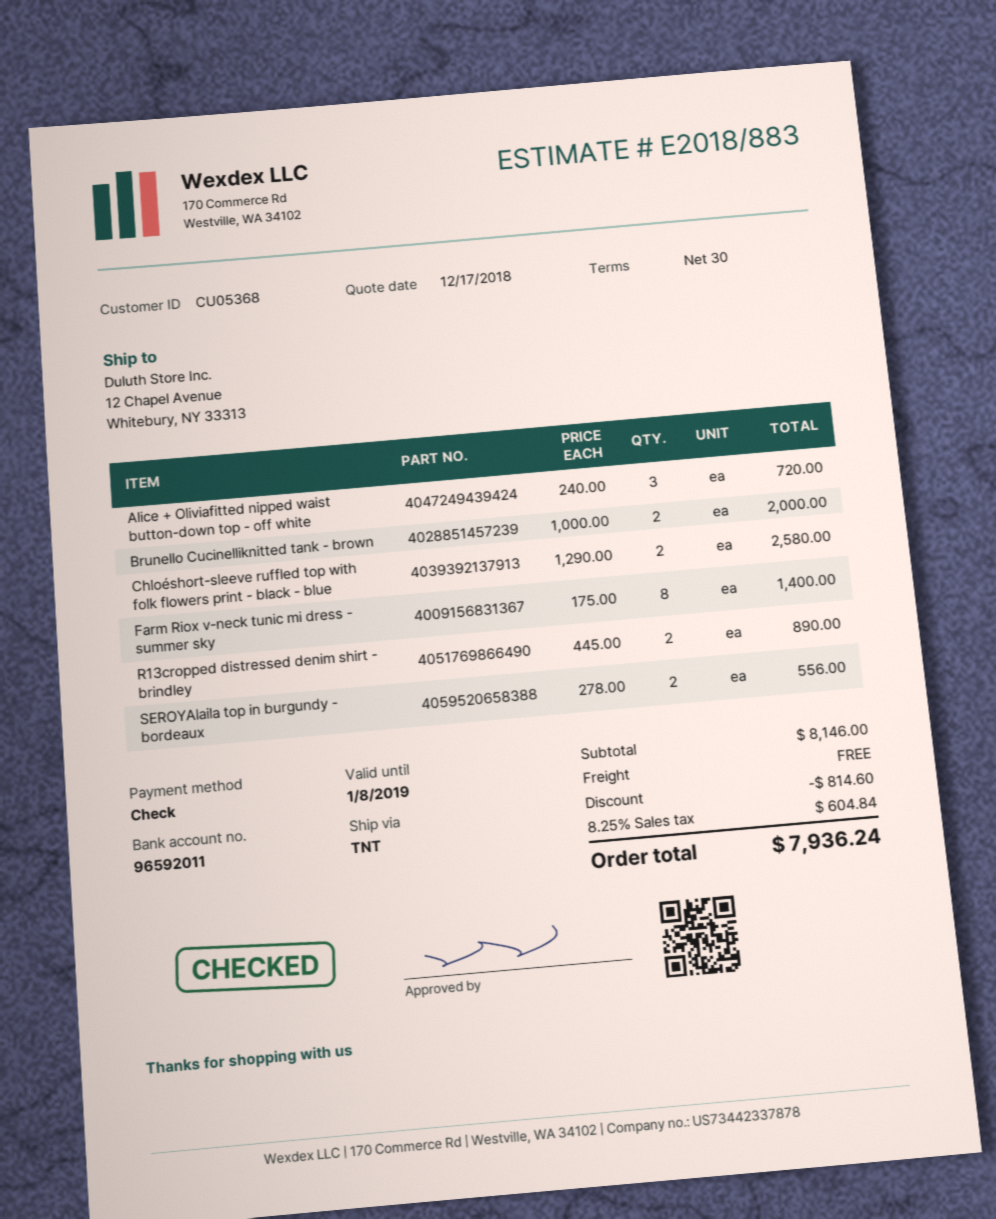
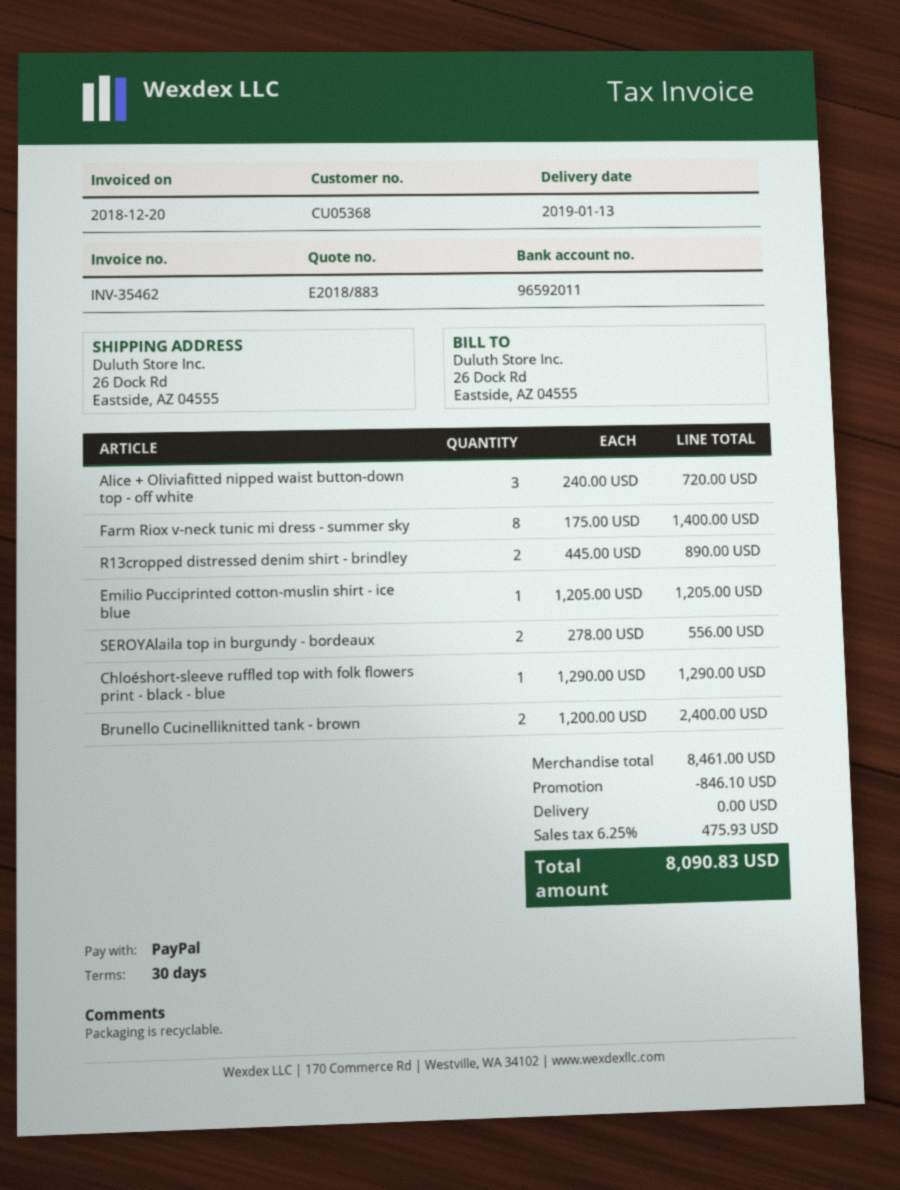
payment method: cheque -> PayPal
ship to: 12 Chapel Avenue, Whitebury, NY 33313 -> 26 Dock Rd, Eastside, AZ 04555
Brunello Cucinelliknitted tank - brown: 2 x 1000.00 = 2000.00 -> 2 x 1200.00 = 2400.00
Chloéshort-sleeve ruffled top with folk flowers print - black - blue: 2 x 1290.00 = 2580.00 -> 1 x 1290.00 = 1290.00
Emilio Pucciprinted cotton-muslin shirt - ice blue: none -> 1 x 1205.00 = 1205.00
subtotal: 8146.00 -> 8461.00
discount: 814.60 -> 846.10
tax: 8.25% = 604.84 -> 6.25% = 475.93
total: 7936.24 -> 8090.83

